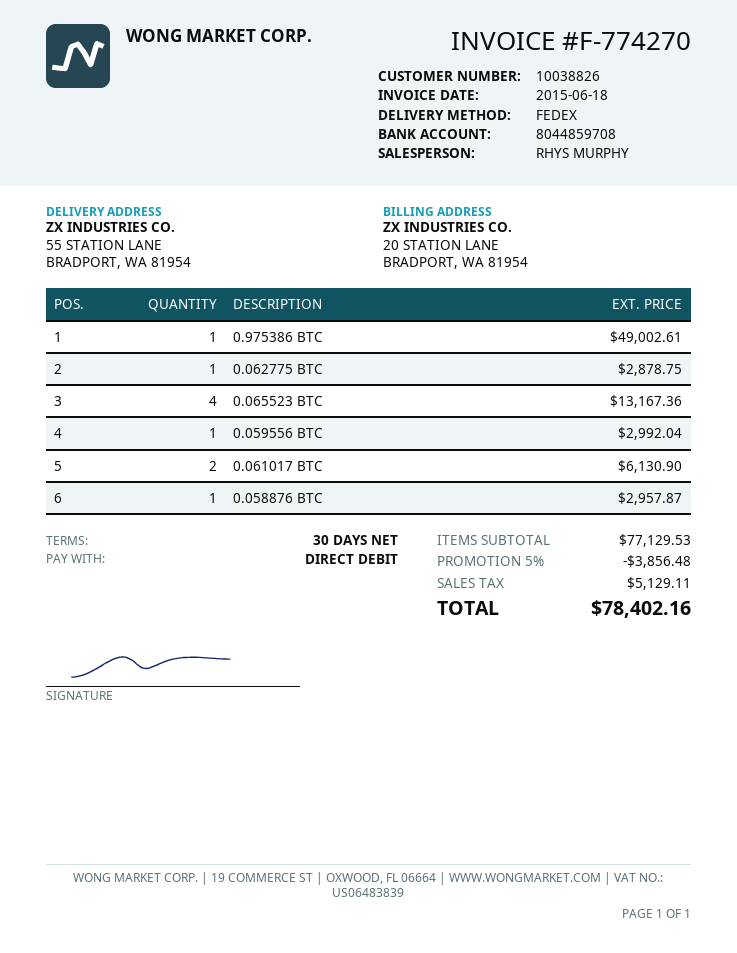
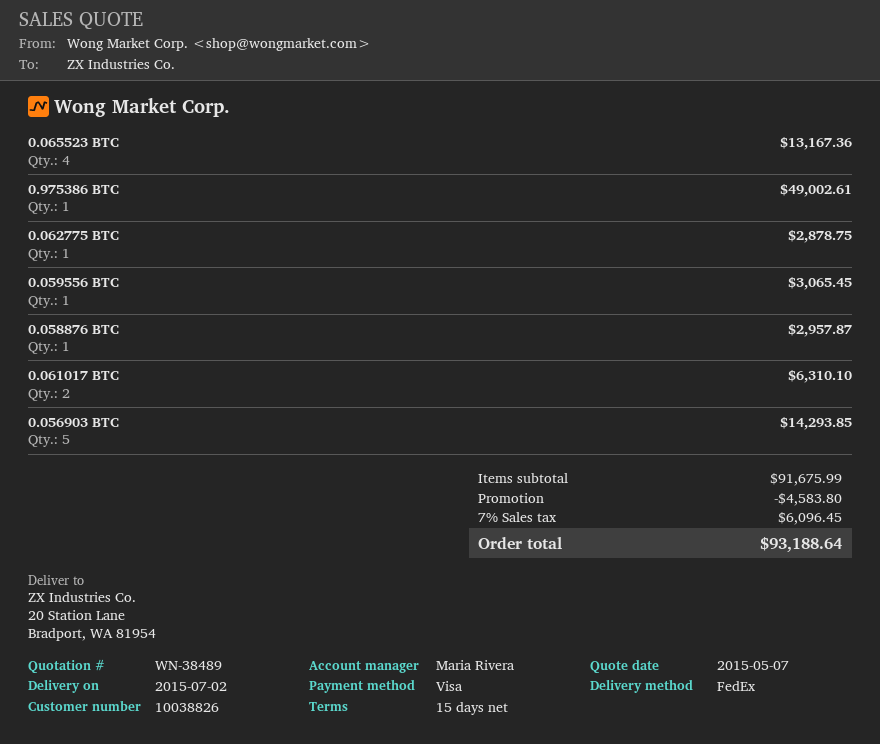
payment terms: 30 days -> 15 days
sales rep: RHYS MURPHY -> Maria Rivera
payment method: direct debit -> Visa
ship to: 55 STATION LANE, BRADPORT, WA 81954 -> 20 Station Lane, Bradport, WA 81954
0.059556 BTC: 1 for 2992.04 -> 1 for 3065.45
0.061017 BTC: 2 for 6130.90 -> 2 for 6310.10
0.056903 BTC: none -> 5 for 14293.85
subtotal: 77129.53 -> 91675.99
discount: 3856.48 -> 4583.80
tax: 5129.11 -> 6096.45
total: 78402.16 -> 93188.64

